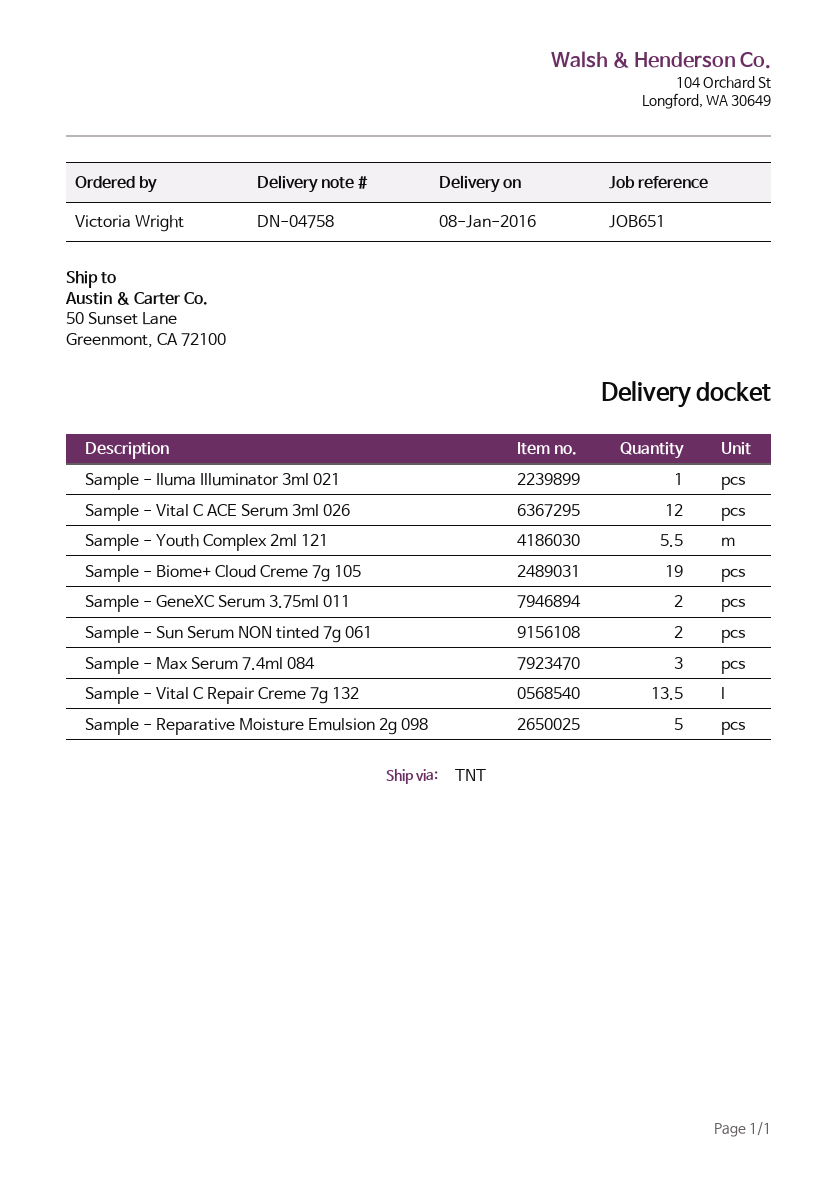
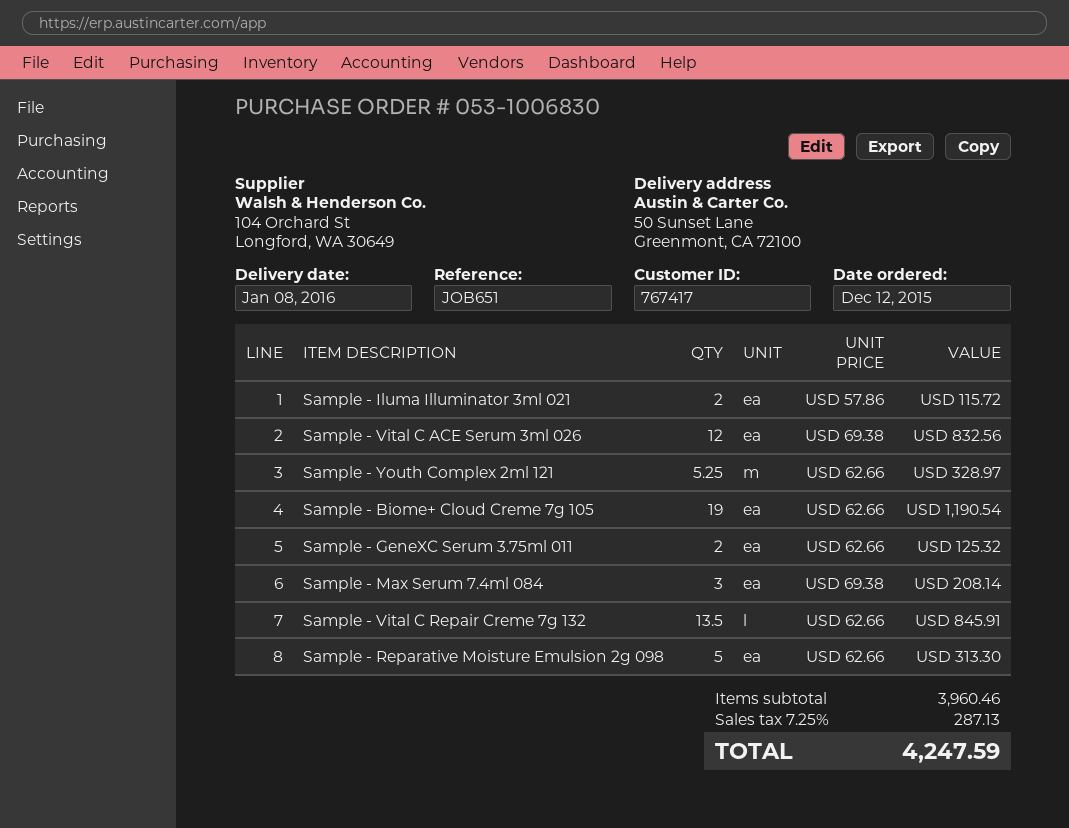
Sample - Iluma Illuminator 3ml 021: 1 -> 2
Sample - Youth Complex 2ml 121: 5.5 -> 5.25
Sample - Sun Serum NON tinted 7g 061: 2 -> none

